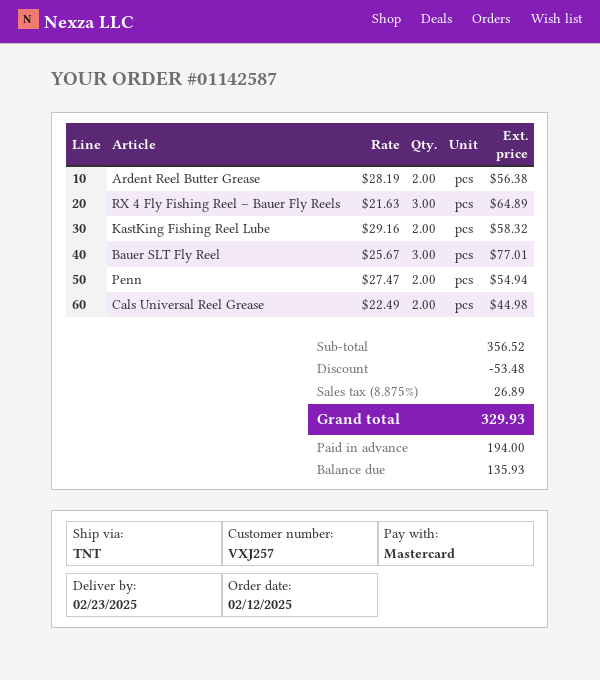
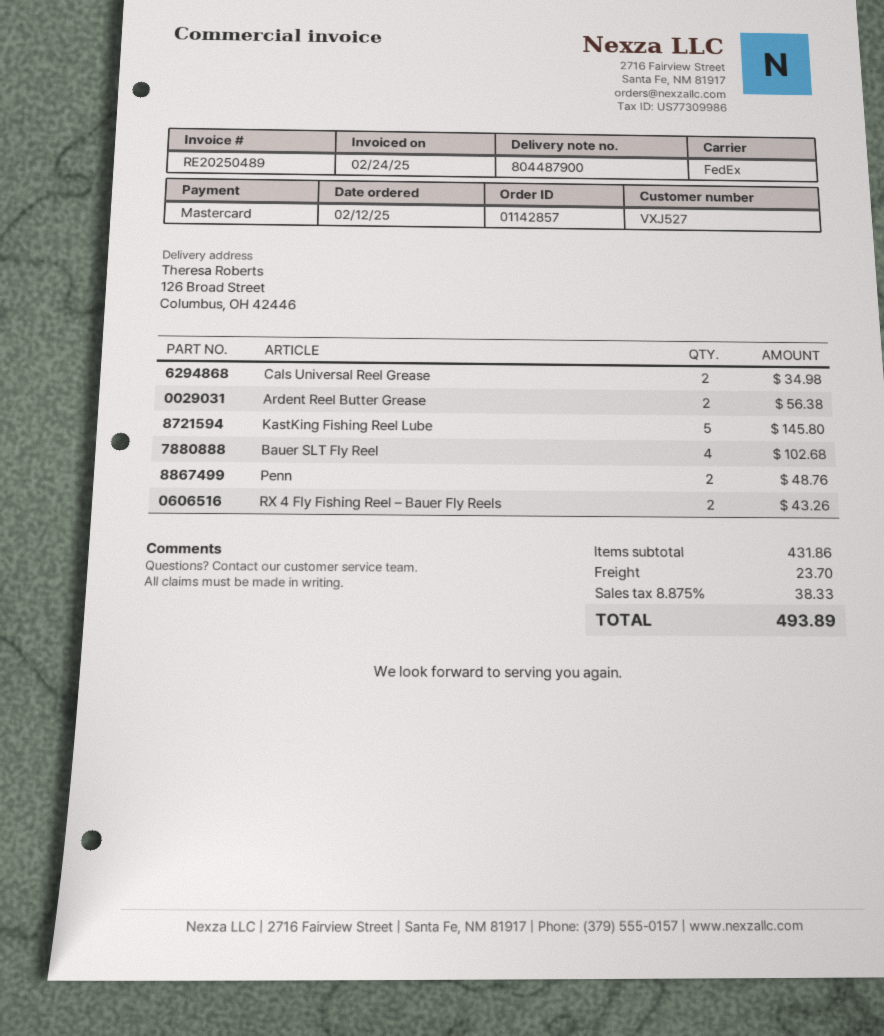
order number: 01142587 -> 01142857
customer number: VXJ257 -> VXJ527
shipping method: TNT -> FedEx
RX 4 Fly Fishing Reel – Bauer Fly Reels: 3 for 64.89 -> 2 for 43.26
KastKing Fishing Reel Lube: 2 for 58.32 -> 5 for 145.80
Bauer SLT Fly Reel: 3 for 77.01 -> 4 for 102.68
Penn: 2 for 54.94 -> 2 for 48.76
Cals Universal Reel Grease: 2 for 44.98 -> 2 for 34.98
subtotal: 356.52 -> 431.86
discount: 53.48 -> none
shipping: none -> 23.70
tax: 8.875% = 26.89 -> 8.875% = 38.33
total: 329.93 -> 493.89

